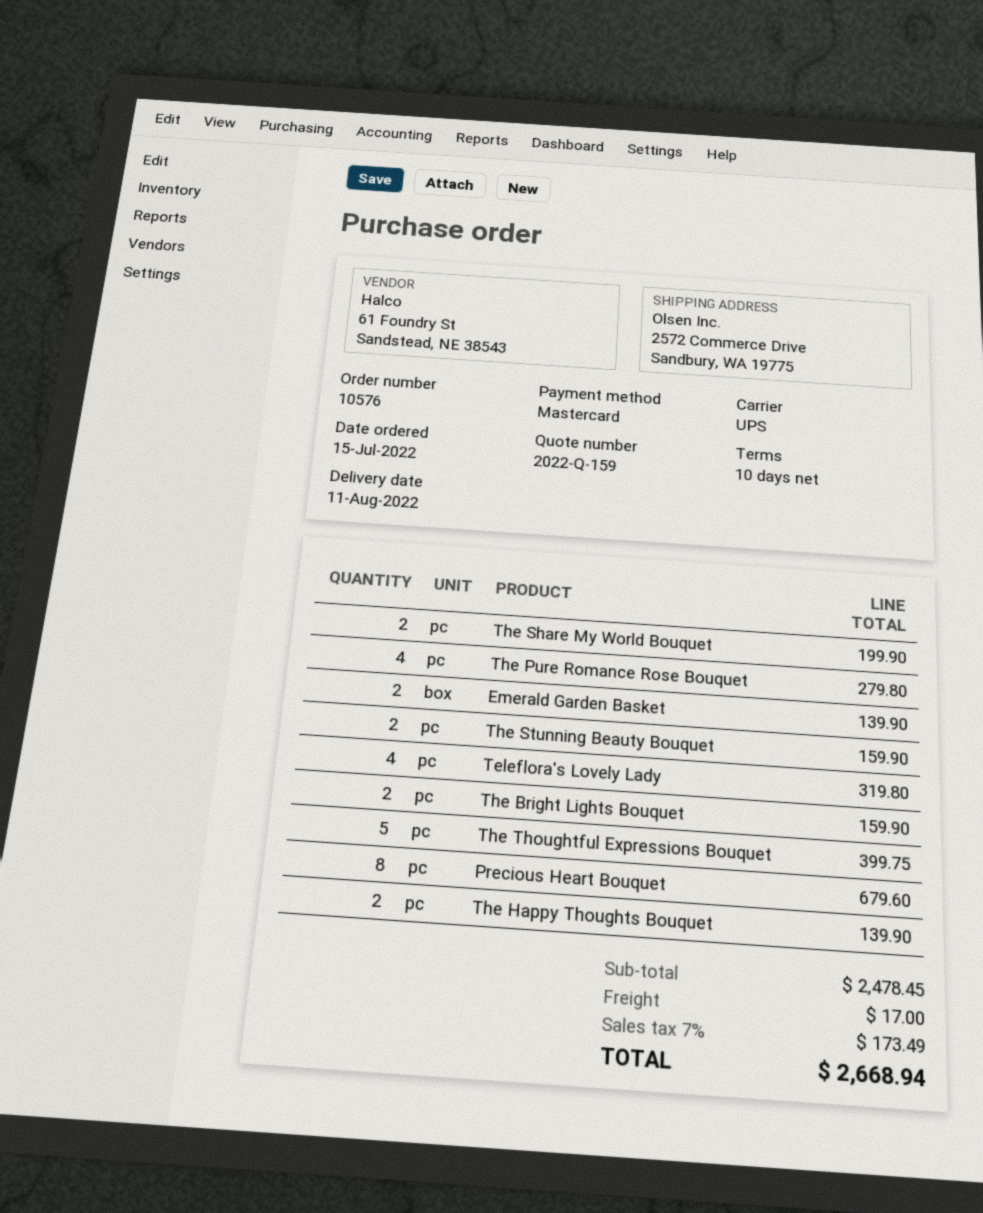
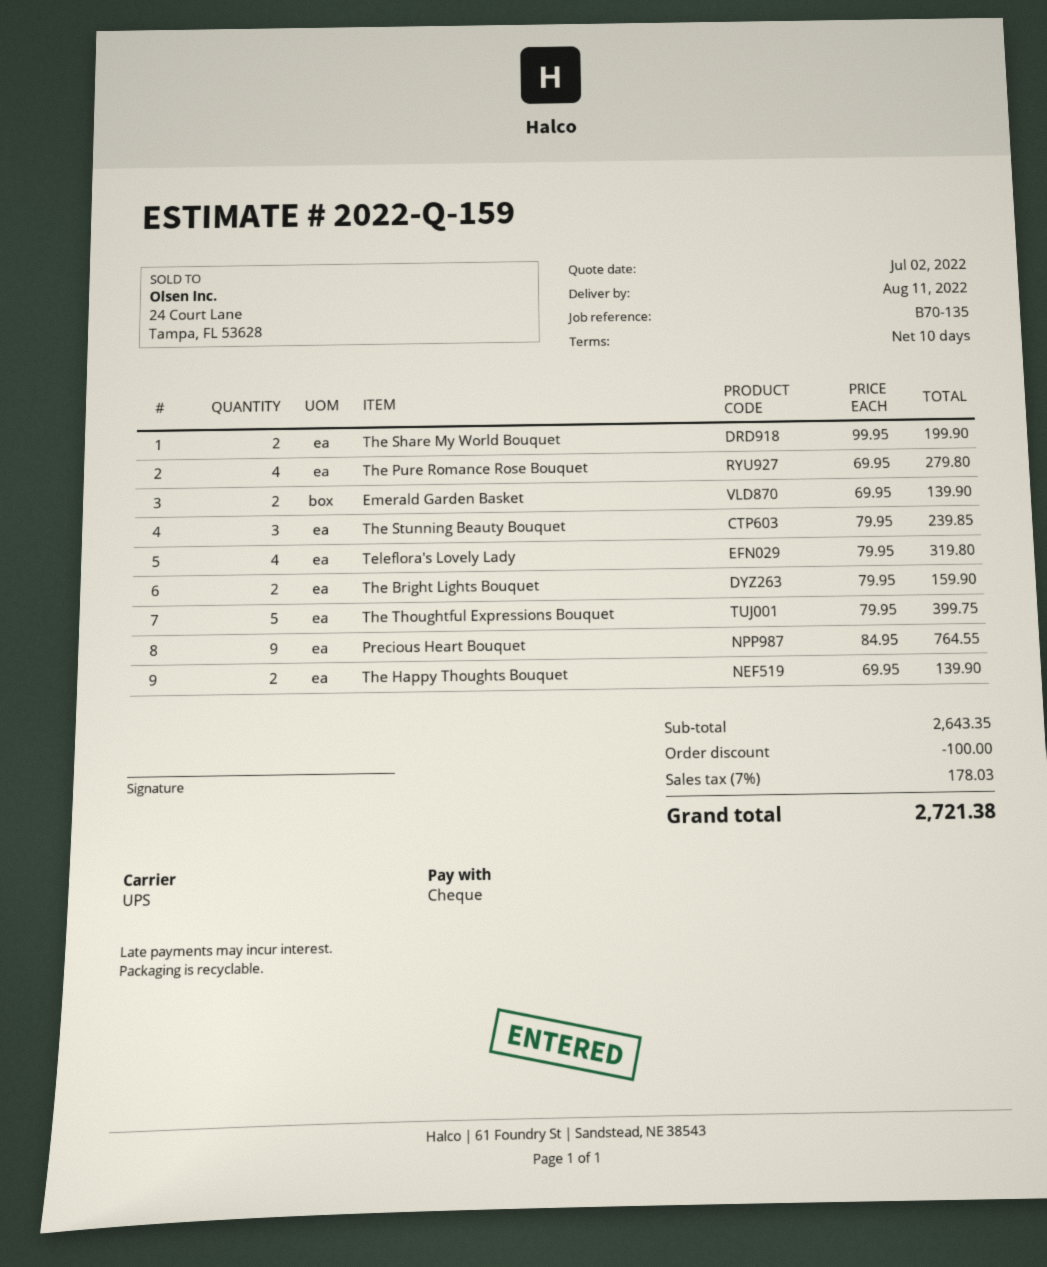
payment method: Mastercard -> cheque
The Stunning Beauty Bouquet: 2 for 159.90 -> 3 for 239.85
Precious Heart Bouquet: 8 for 679.60 -> 9 for 764.55
subtotal: 2478.45 -> 2643.35
discount: none -> 100.00
shipping: 17.00 -> none
tax: 7% = 173.49 -> 7% = 178.03
total: 2668.94 -> 2721.38

